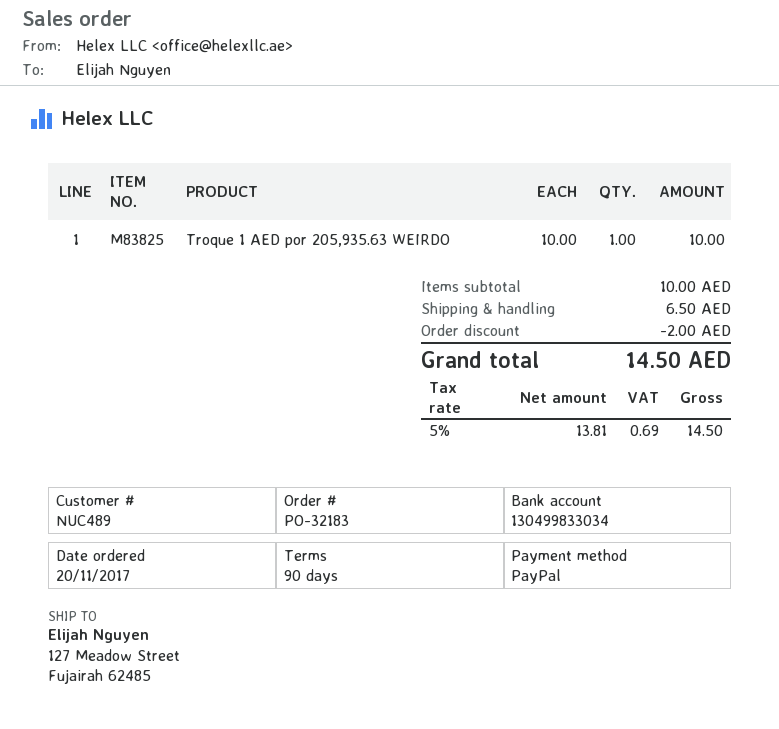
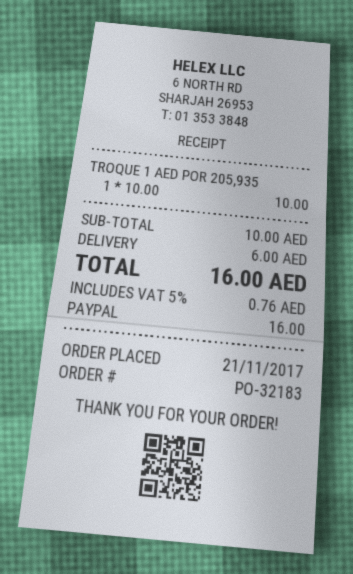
order date: 2017-11-20 -> 2017-11-21
discount: 2.00 -> none
shipping: 6.50 -> 6.00
tax: 5% = 0.69 -> 5% = 0.76
total: 14.50 -> 16.00

